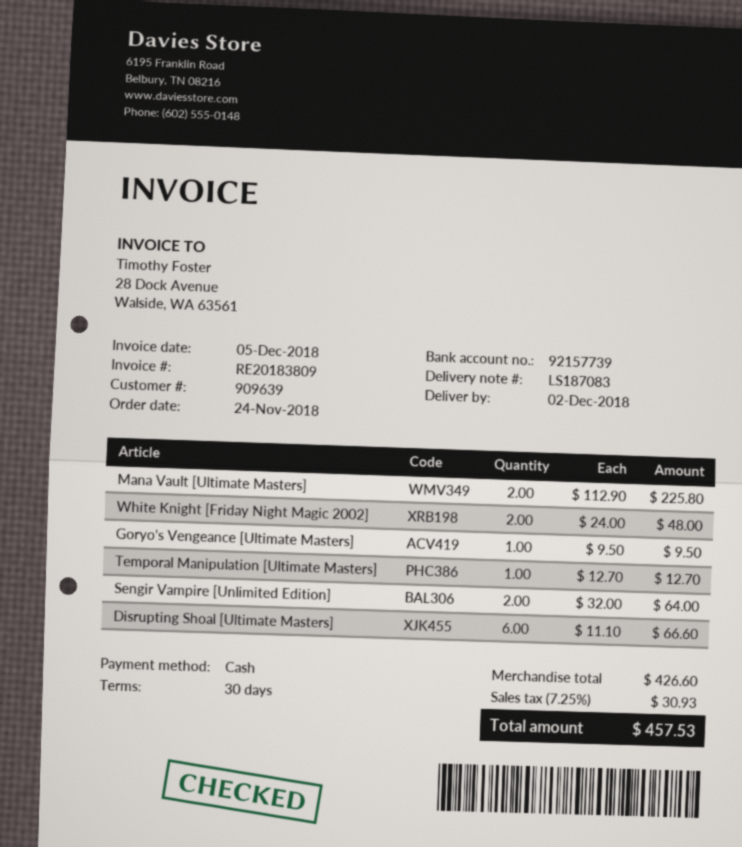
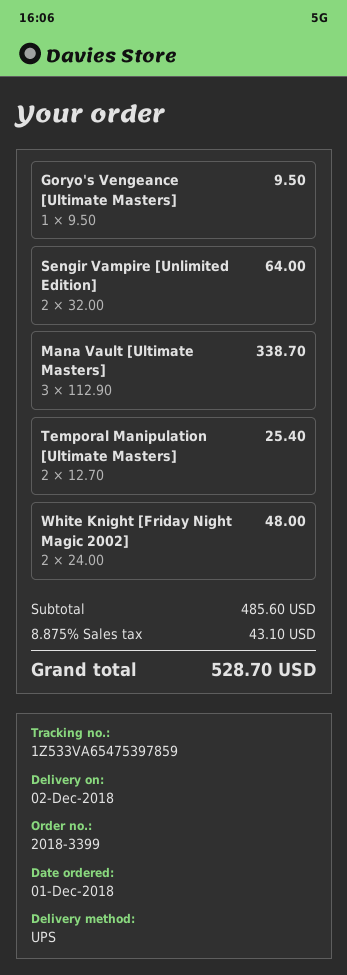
order date: 2018-11-24 -> 2018-12-01
Mana Vault [Ultimate Masters]: 2 x 112.90 = 225.80 -> 3 x 112.90 = 338.70
Temporal Manipulation [Ultimate Masters]: 1 x 12.70 = 12.70 -> 2 x 12.70 = 25.40
Disrupting Shoal [Ultimate Masters]: 6 x 11.10 = 66.60 -> none
subtotal: 426.60 -> 485.60
tax: 7.25% = 30.93 -> 8.875% = 43.10
total: 457.53 -> 528.70

